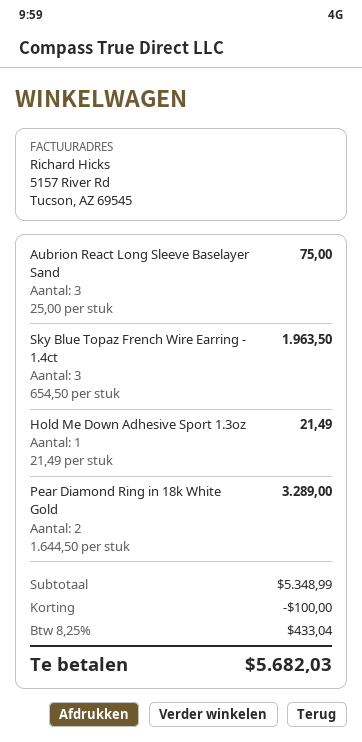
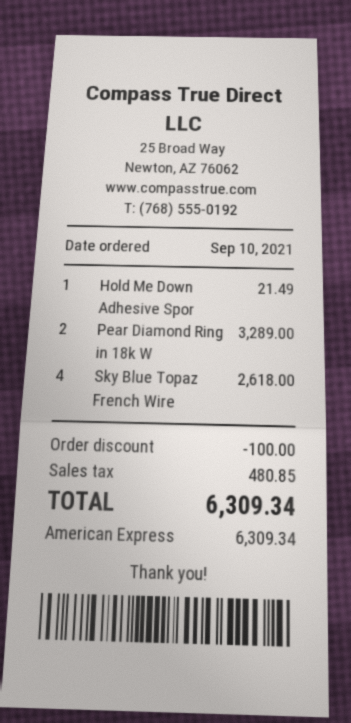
Aubrion React Long Sleeve Baselayer Sand: 3 for 75.00 -> none
Sky Blue Topaz French Wire Earring - 1.4ct: 3 for 1963.50 -> 4 for 2618.00
tax: 433.04 -> 480.85
total: 5682.03 -> 6309.34

